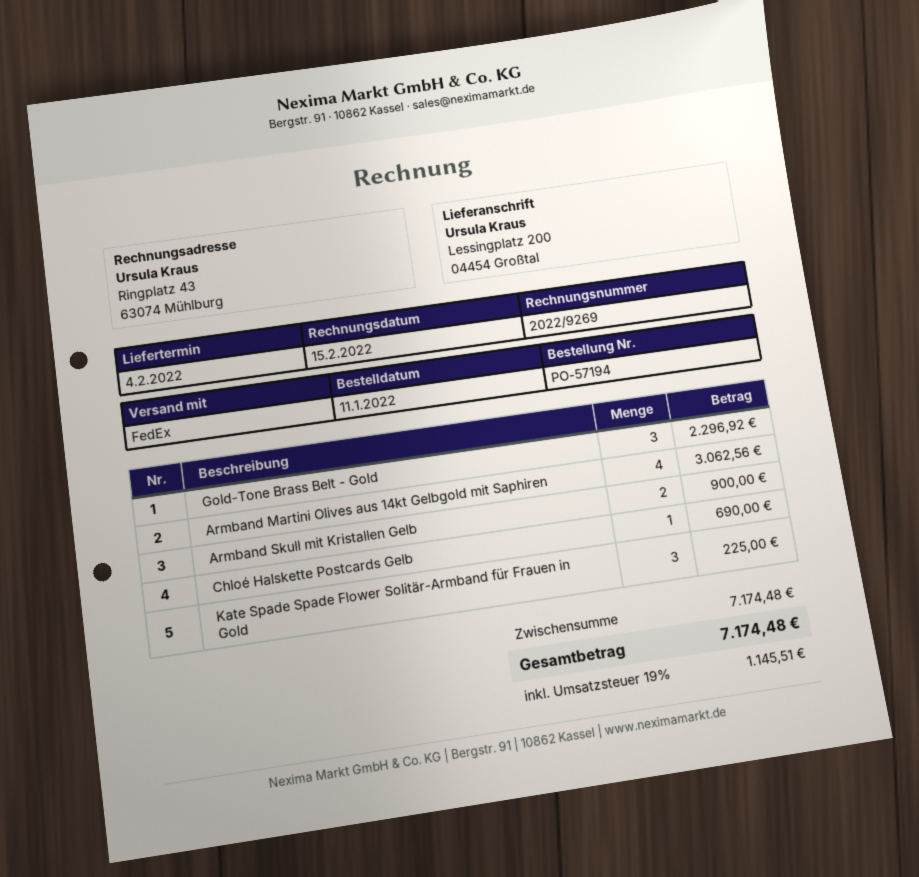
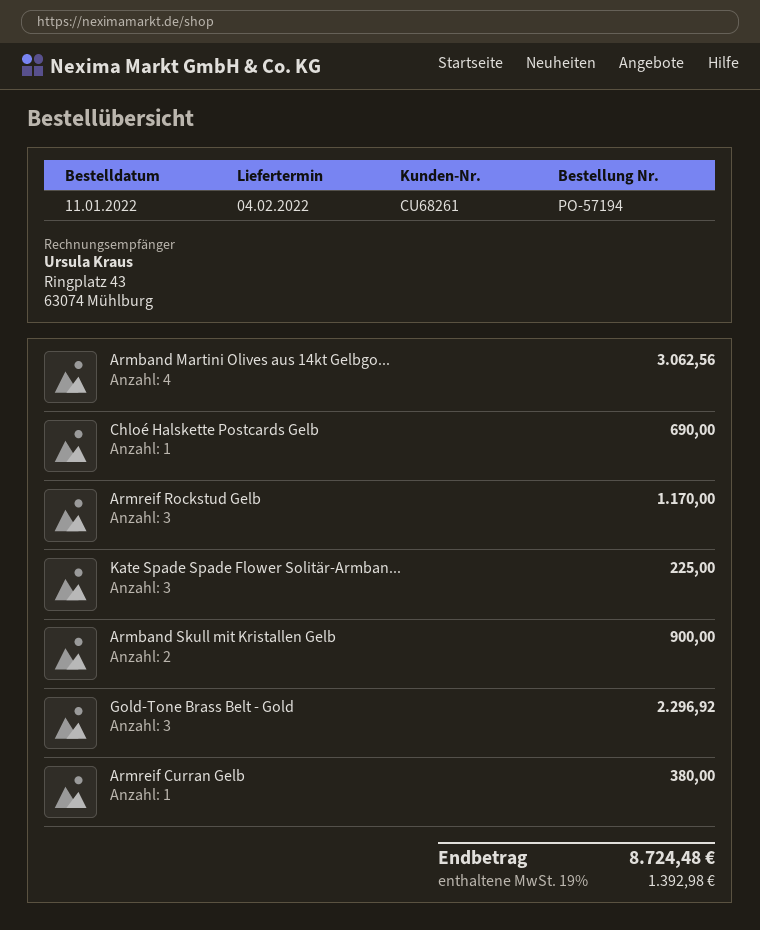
Armreif Rockstud Gelb: none -> 3 for 1170.00
Armreif Curran Gelb: none -> 1 for 380.00
tax: 19% = 1145.51 -> 19% = 1392.98
total: 7174.48 -> 8724.48

